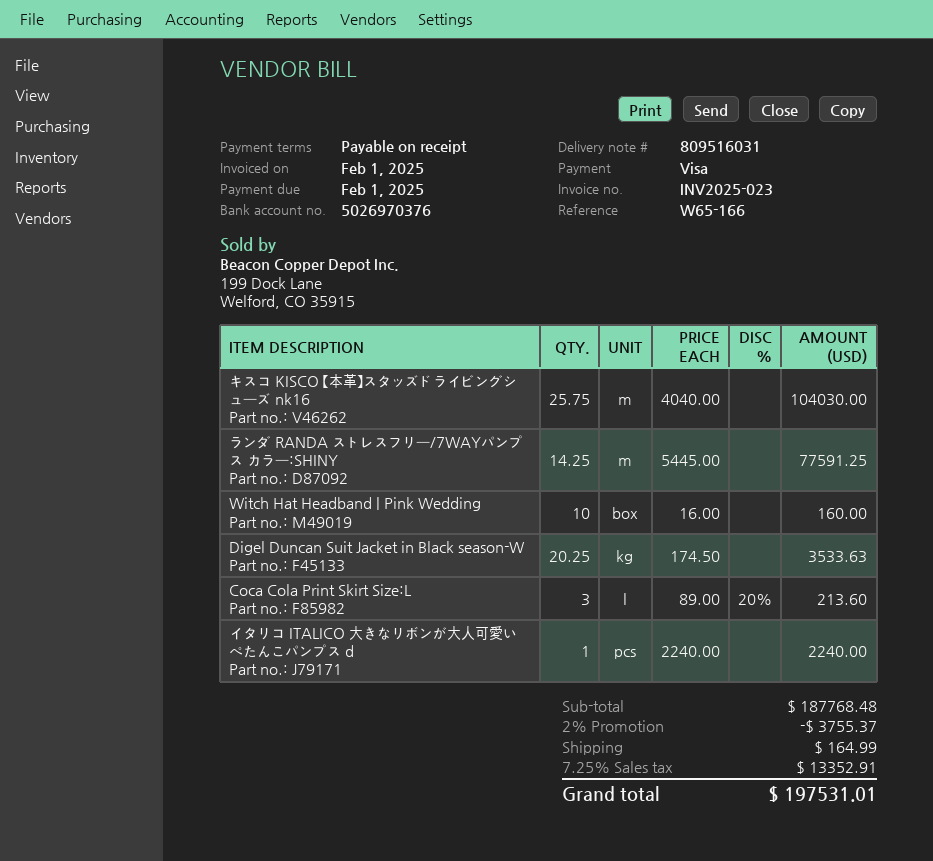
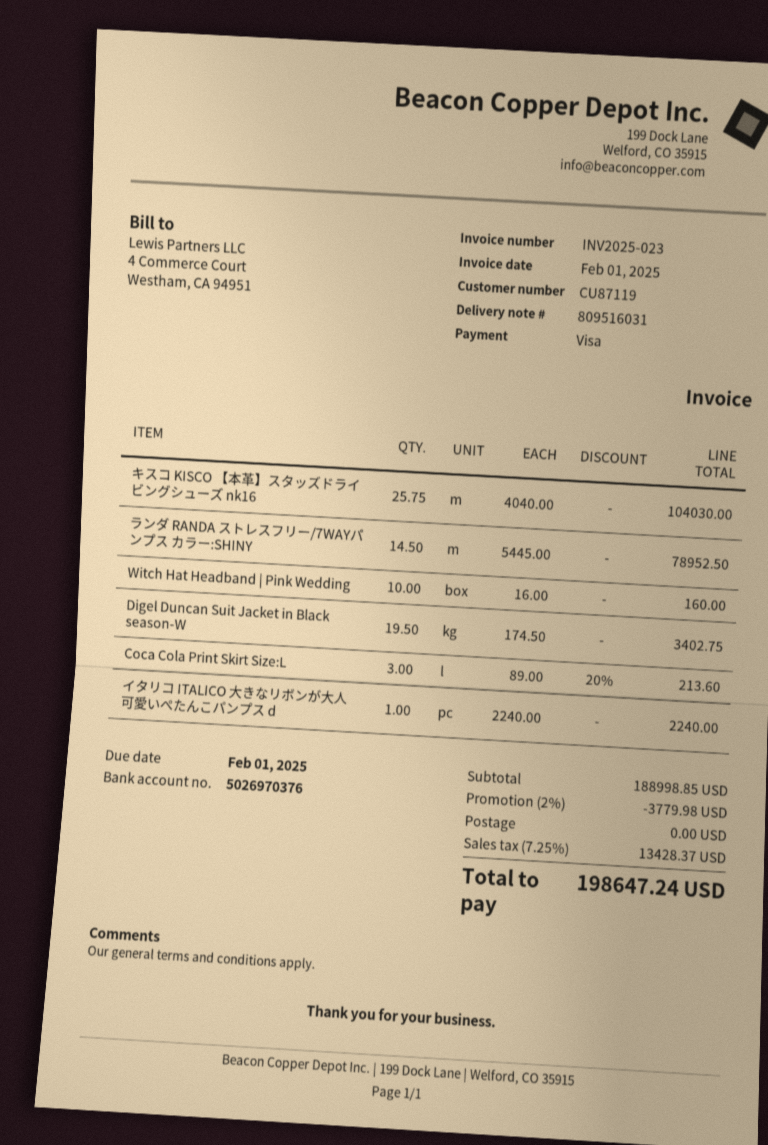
ランダ RANDA ストレスフリー/7WAYパンプス カラー:SHINY: 14.25 x 5445.00 = 77591.25 -> 14.5 x 5445.00 = 78952.50
Digel Duncan Suit Jacket in Black season-W: 20.25 x 174.50 = 3533.63 -> 19.5 x 174.50 = 3402.75
subtotal: 187768.48 -> 188998.85
discount: 2% = 3755.37 -> 2% = 3779.98
shipping: 164.99 -> 0.00
tax: 7.25% = 13352.91 -> 7.25% = 13428.37
total: 197531.01 -> 198647.24

